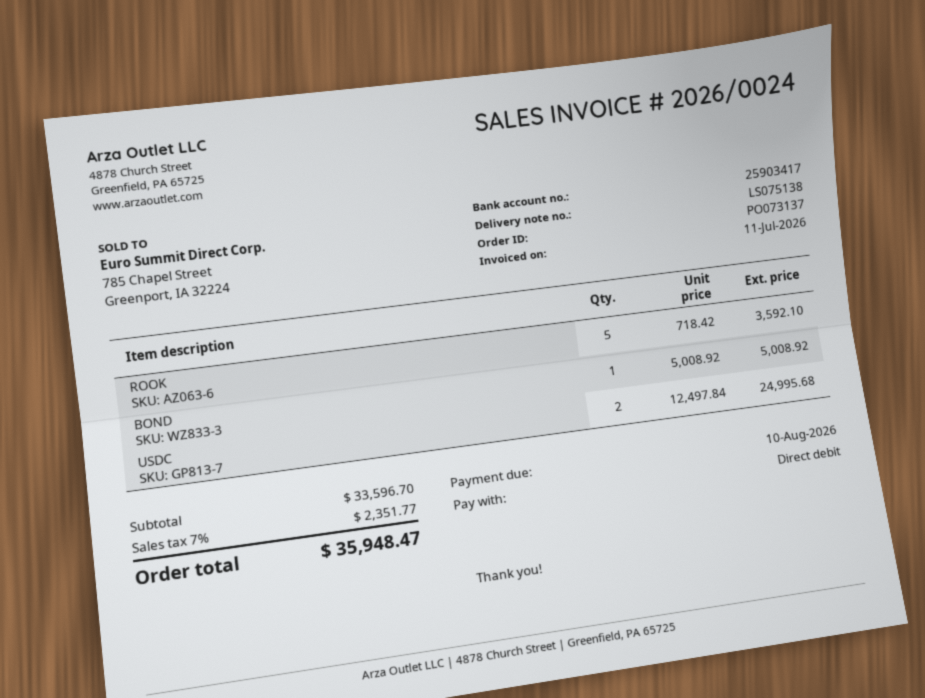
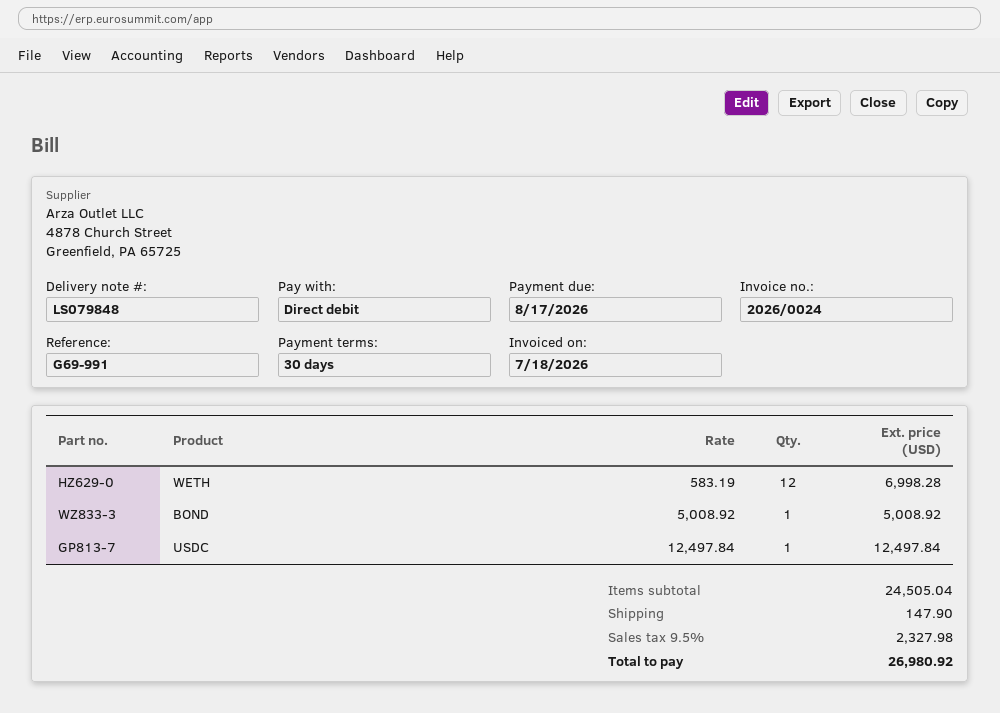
delivery note number: LS075138 -> LS079848
invoice date: 2026-07-11 -> 2026-07-18
due date: 2026-08-10 -> 2026-08-17
ROOK: 5 x 718.42 = 3592.10 -> none
USDC: 2 x 12497.84 = 24995.68 -> 1 x 12497.84 = 12497.84
WETH: none -> 12 x 583.19 = 6998.28
subtotal: 33596.70 -> 24505.04
shipping: none -> 147.90
tax: 7% = 2351.77 -> 9.5% = 2327.98
total: 35948.47 -> 26980.92

